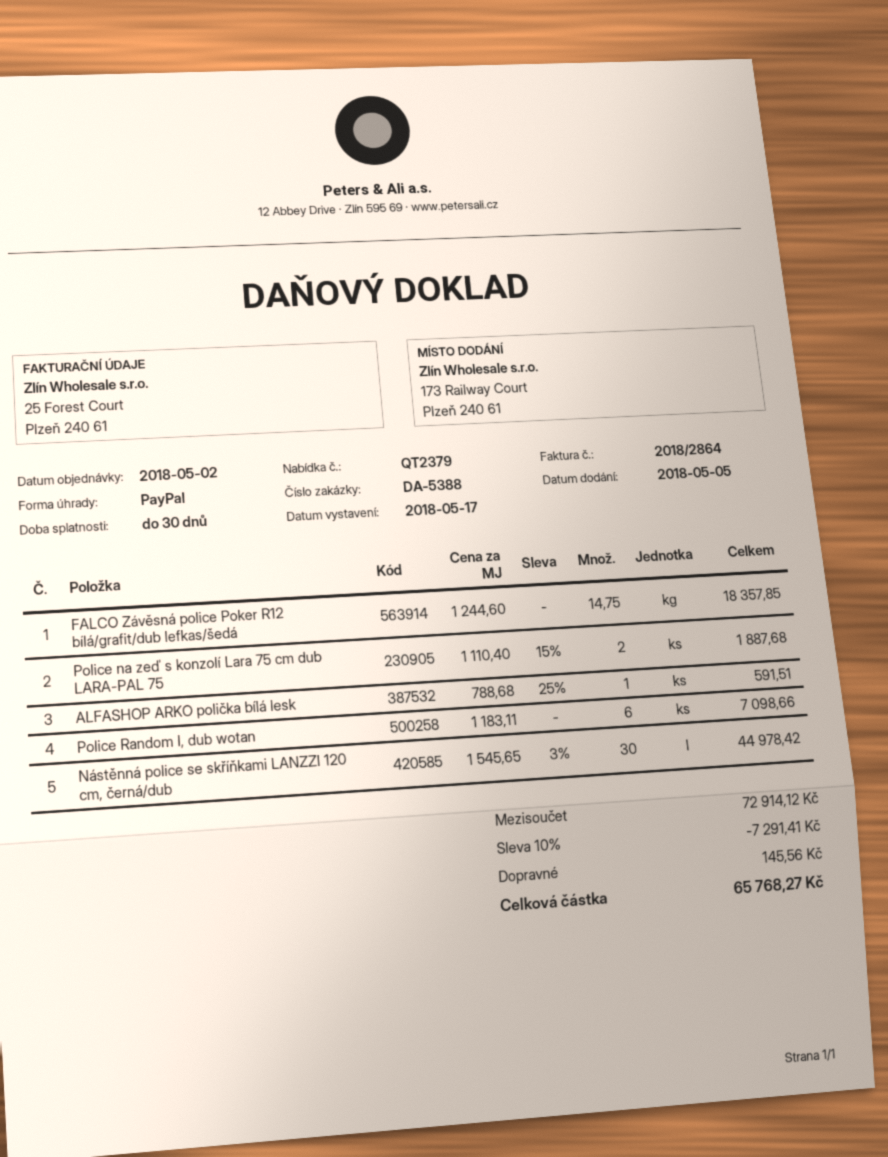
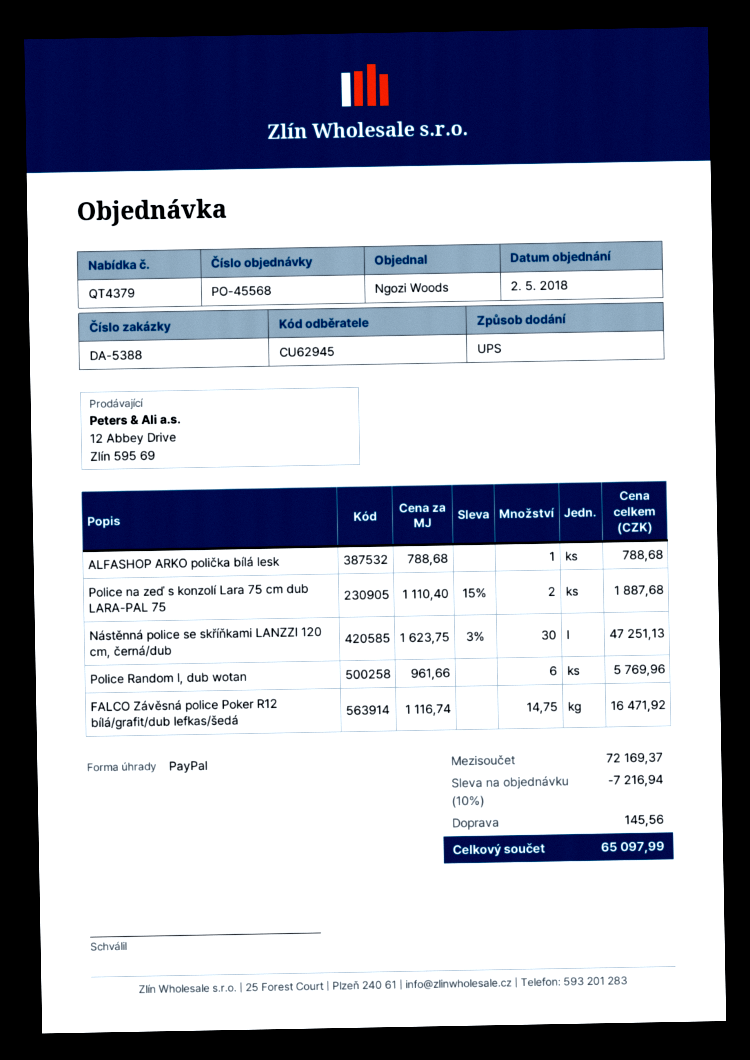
quote number: QT2379 -> QT4379
FALCO Závěsná police Poker R12 bílá/grafit/dub lefkas/šedá: 14.75 x 1244.60 = 18357.85 -> 14.75 x 1116.74 = 16471.92
ALFASHOP ARKO polička bílá lesk: 1 x 788.68 - 25% = 591.51 -> 1 x 788.68 = 788.68
Police Random I, dub wotan: 6 x 1183.11 = 7098.66 -> 6 x 961.66 = 5769.96
Nástěnná police se skříňkami LANZZI 120 cm, černá/dub: 30 x 1545.65 - 3% = 44978.42 -> 30 x 1623.75 - 3% = 47251.13
subtotal: 72914.12 -> 72169.37
discount: 10% = 7291.41 -> 10% = 7216.94
total: 65768.27 -> 65097.99

